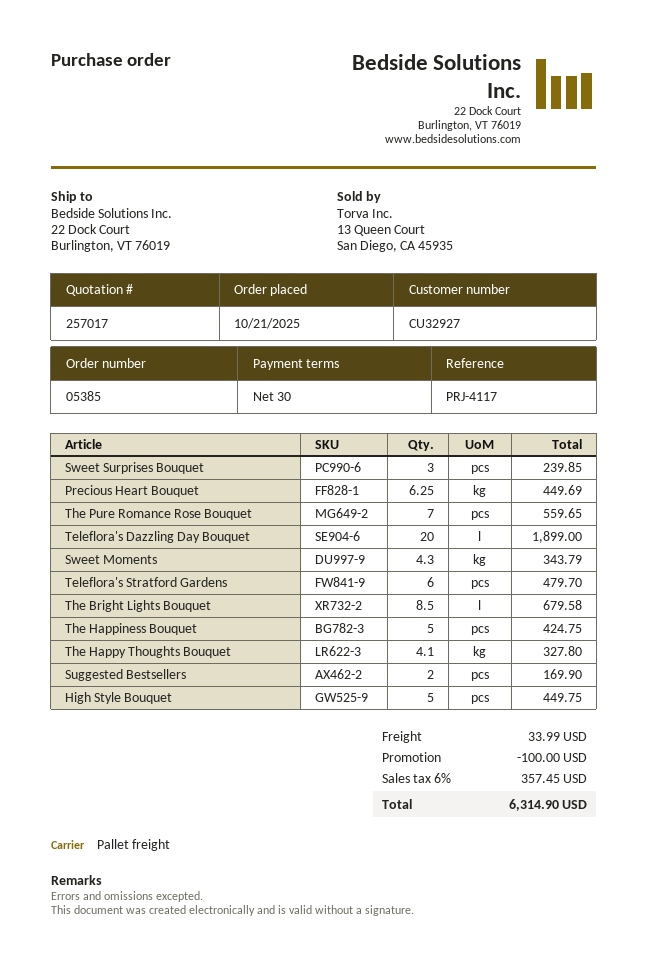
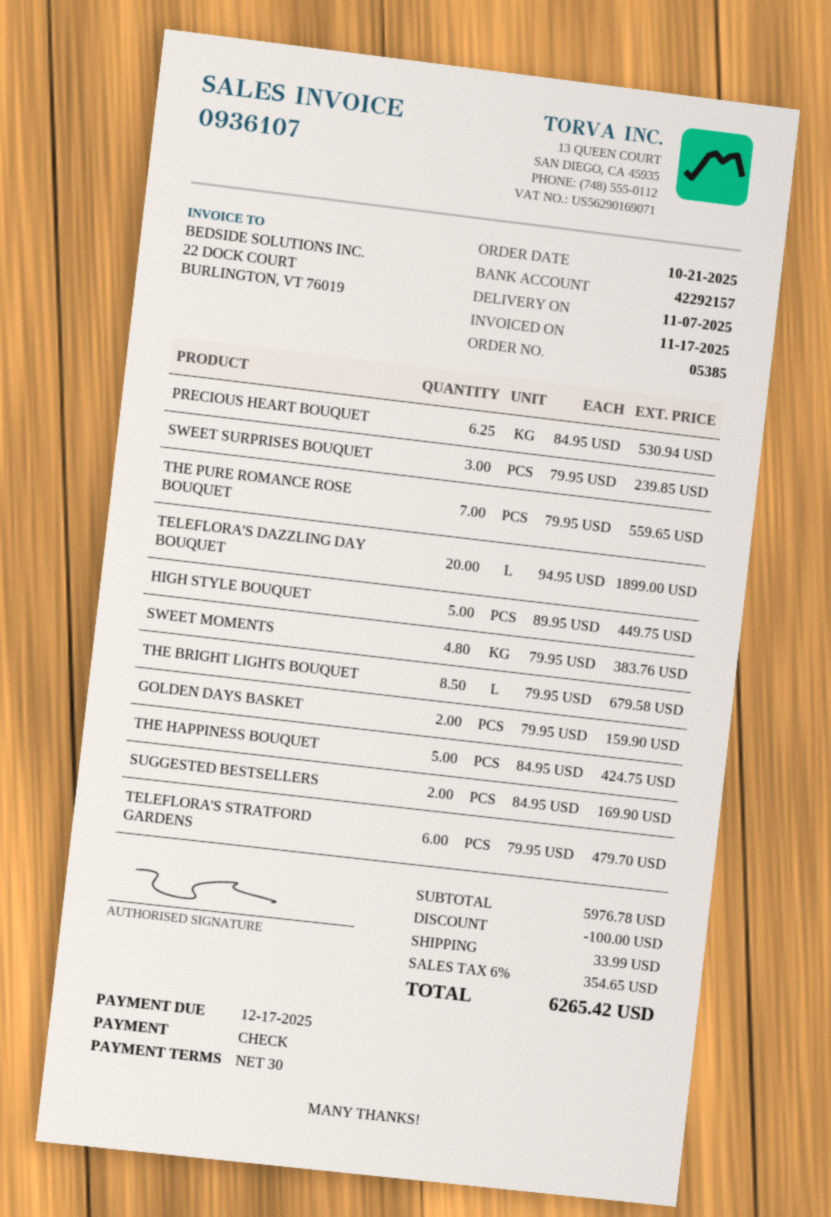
Precious Heart Bouquet: 6.25 for 449.69 -> 6.25 for 530.94
Sweet Moments: 4.3 for 343.79 -> 4.8 for 383.76
The Happy Thoughts Bouquet: 4.1 for 327.80 -> none
GOLDEN DAYS BASKET: none -> 2 for 159.90
tax: 6% = 357.45 -> 6% = 354.65
total: 6314.90 -> 6265.42

